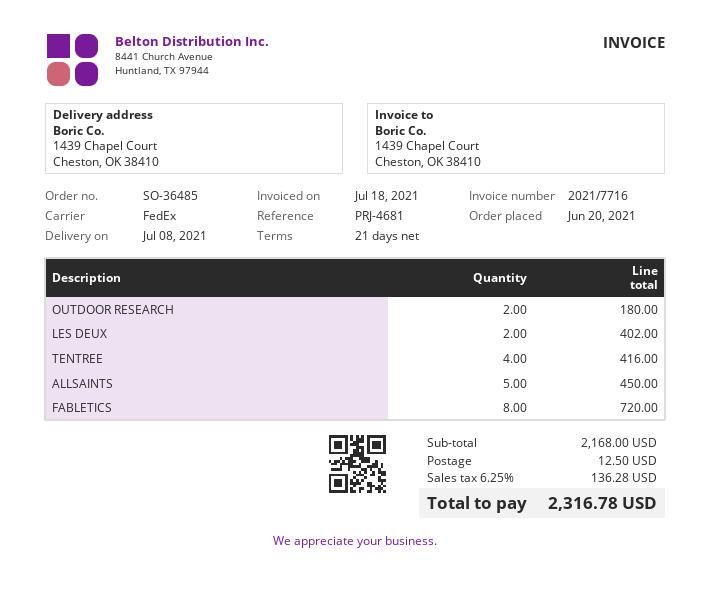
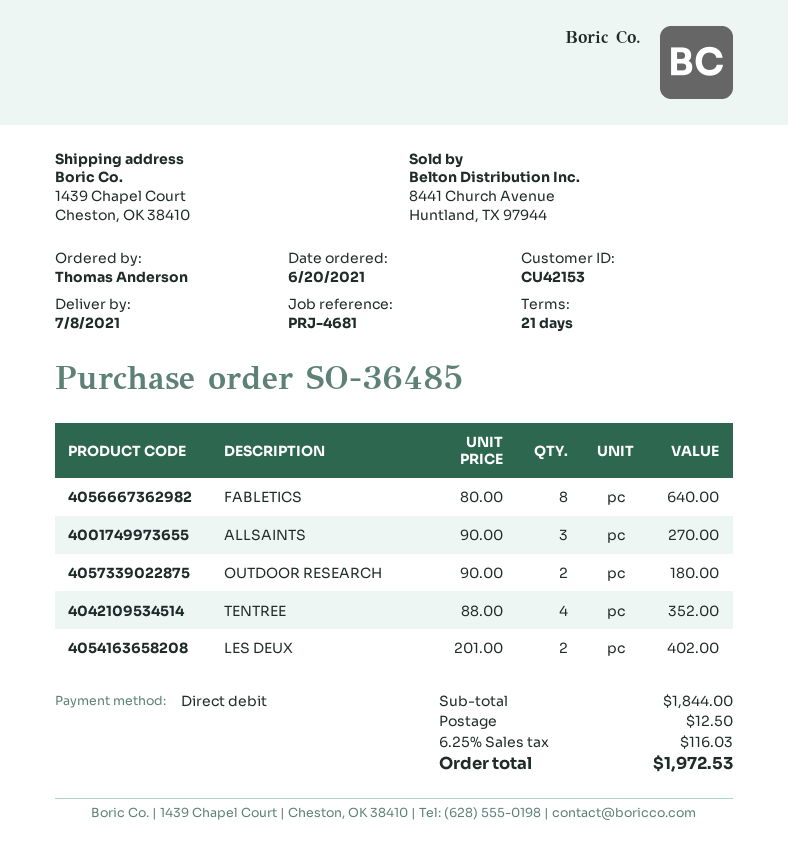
TENTREE: 4 for 416.00 -> 4 for 352.00
ALLSAINTS: 5 for 450.00 -> 3 for 270.00
FABLETICS: 8 for 720.00 -> 8 for 640.00
subtotal: 2168.00 -> 1844.00
tax: 6.25% = 136.28 -> 6.25% = 116.03
total: 2316.78 -> 1972.53

